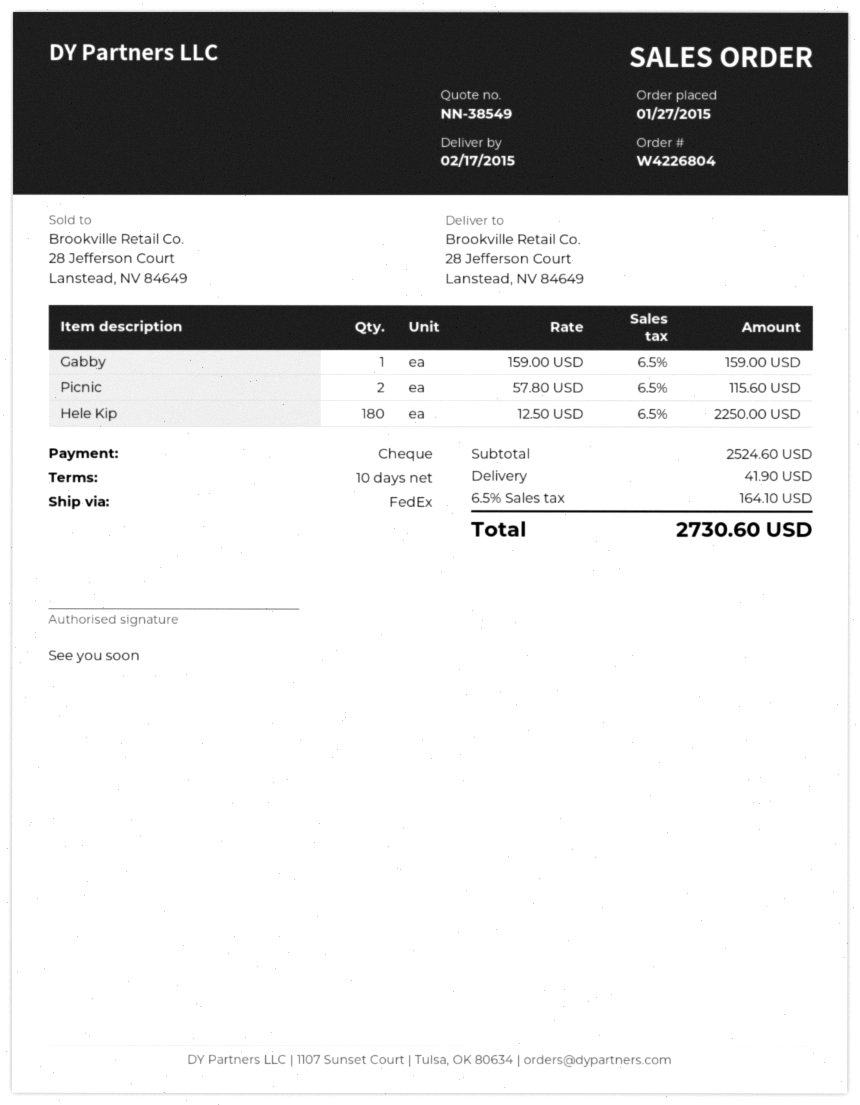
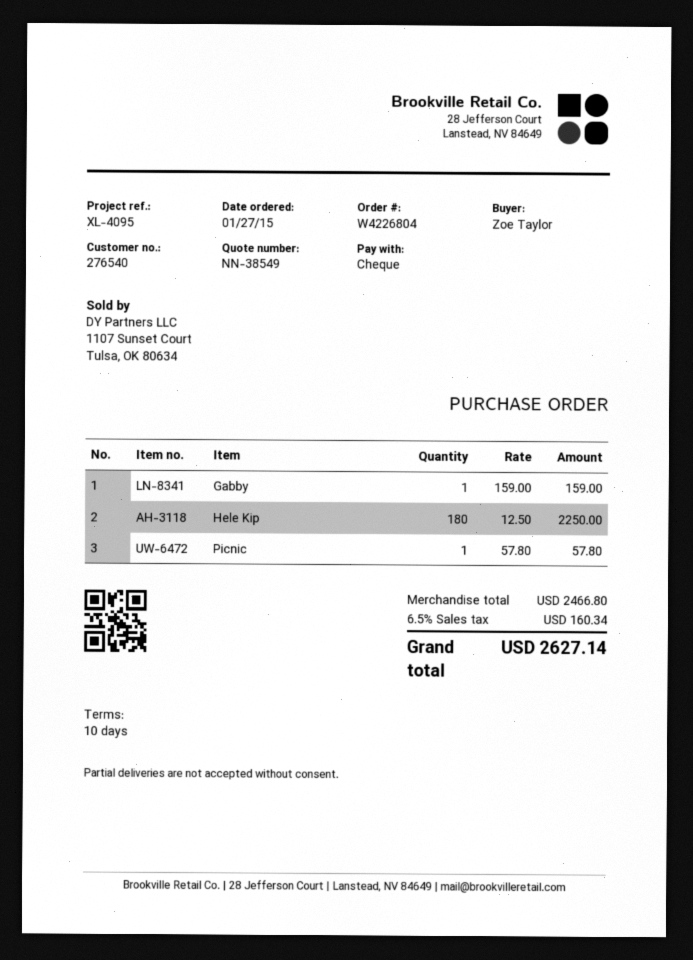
Picnic: 2 x 57.80 = 115.60 -> 1 x 57.80 = 57.80
subtotal: 2524.60 -> 2466.80
shipping: 41.90 -> none
tax: 6.5% = 164.10 -> 6.5% = 160.34
total: 2730.60 -> 2627.14

